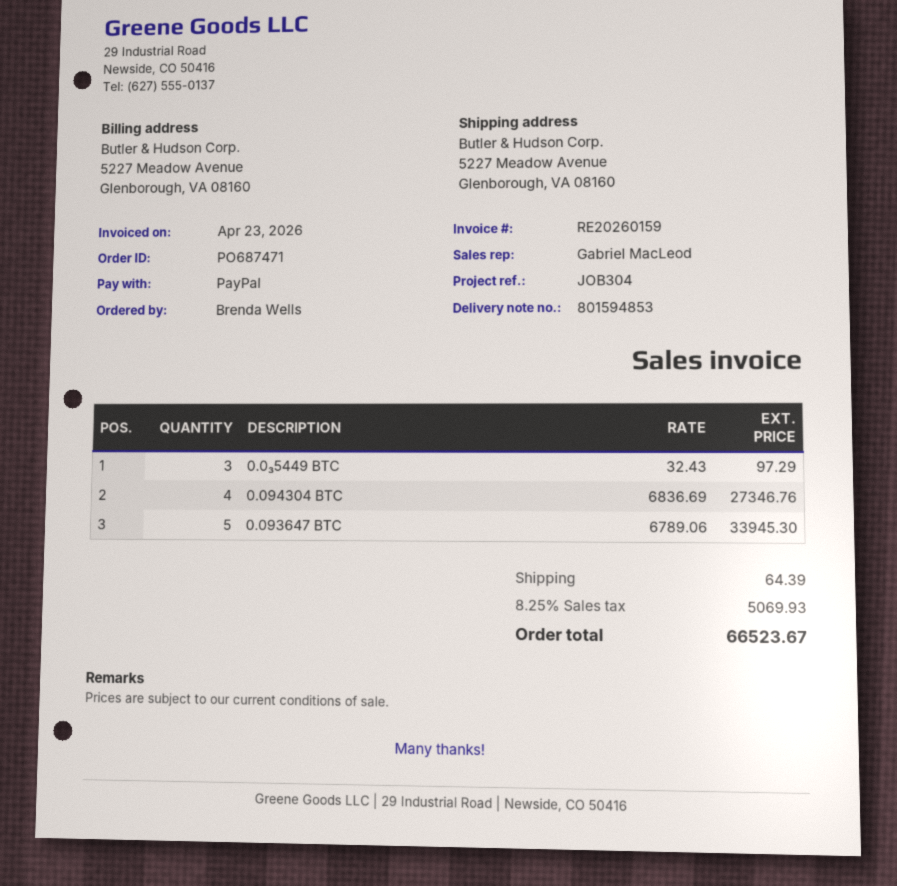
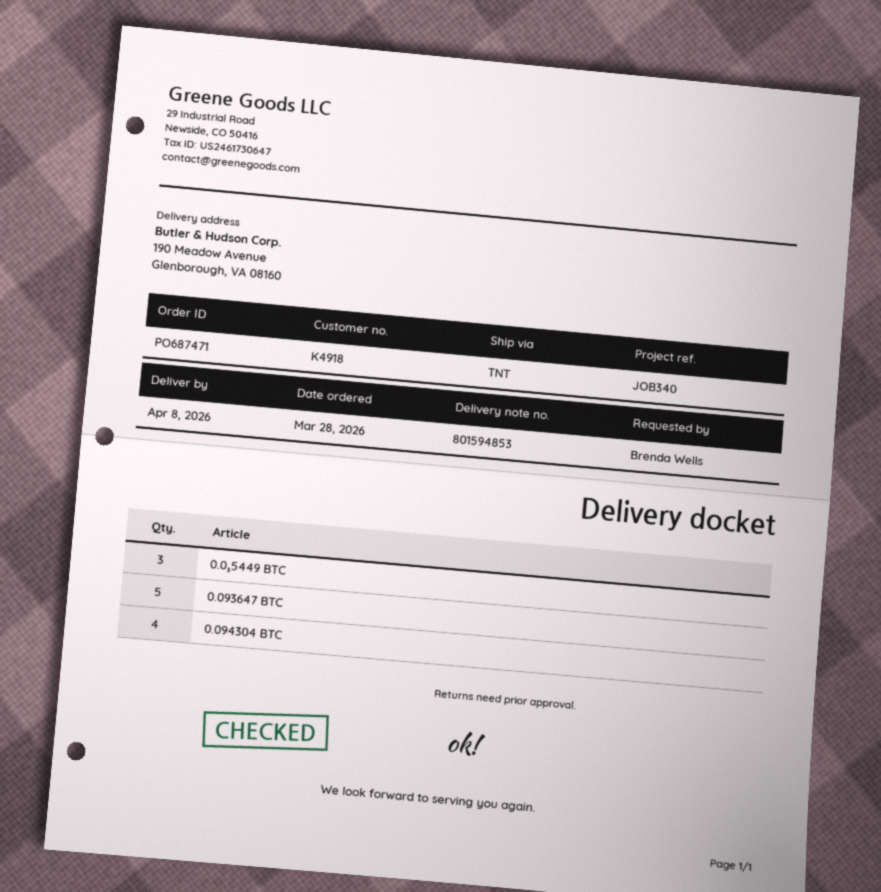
reference: JOB304 -> JOB340
ship to: 5227 Meadow Avenue, Glenborough, VA 08160 -> 190 Meadow Avenue, Glenborough, VA 08160

